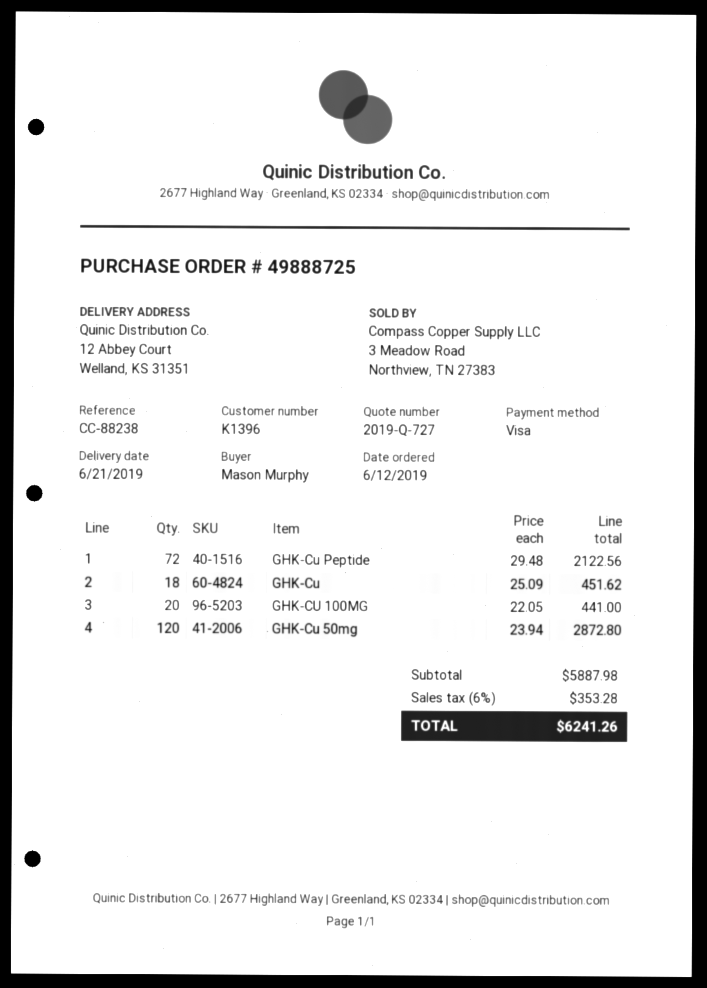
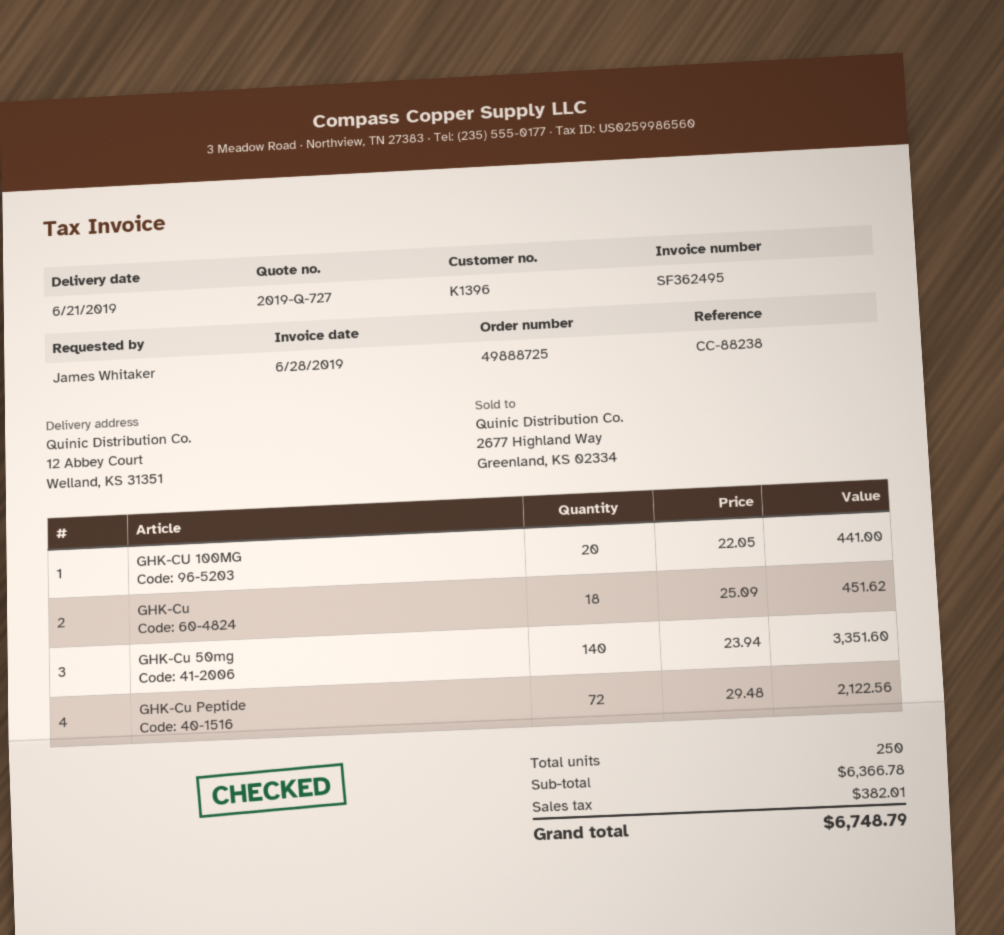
ordered by: Mason Murphy -> James Whitaker
GHK-Cu 50mg: 120 x 23.94 = 2872.80 -> 140 x 23.94 = 3351.60
subtotal: 5887.98 -> 6366.78
tax: 353.28 -> 382.01
total: 6241.26 -> 6748.79

